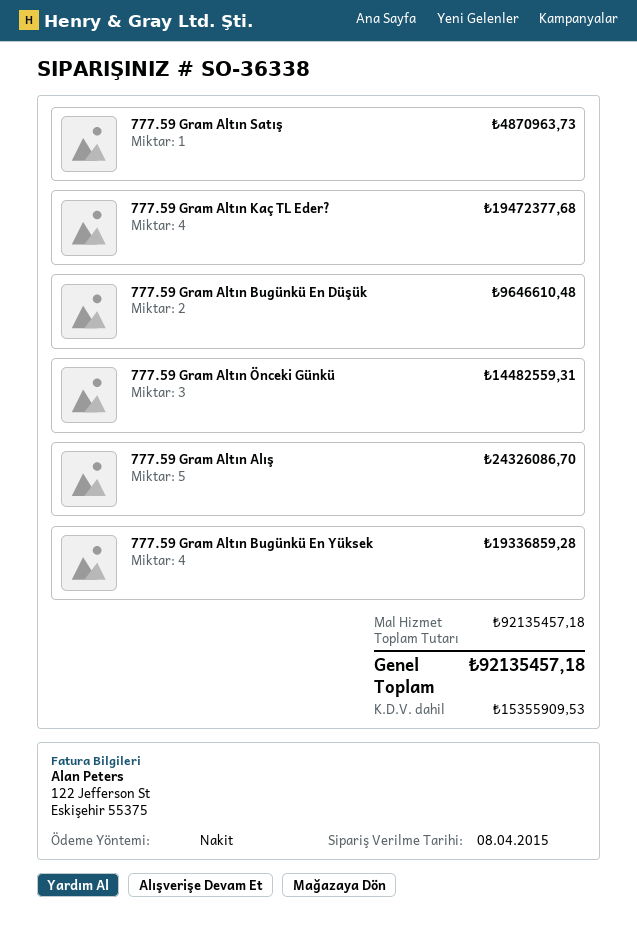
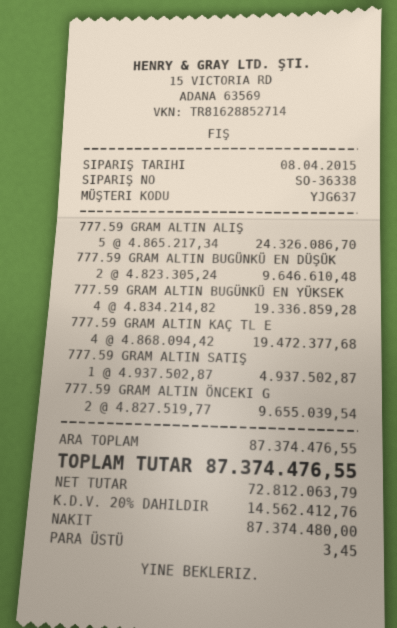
777.59 Gram Altın Satış: 1 for 4870963.73 -> 1 for 4937502.87
777.59 Gram Altın Önceki Günkü: 3 for 14482559.31 -> 2 for 9655039.54
subtotal: 92135457.18 -> 87374476.55
tax: 15355909.53 -> 14562412.76
total: 92135457.18 -> 87374476.55

